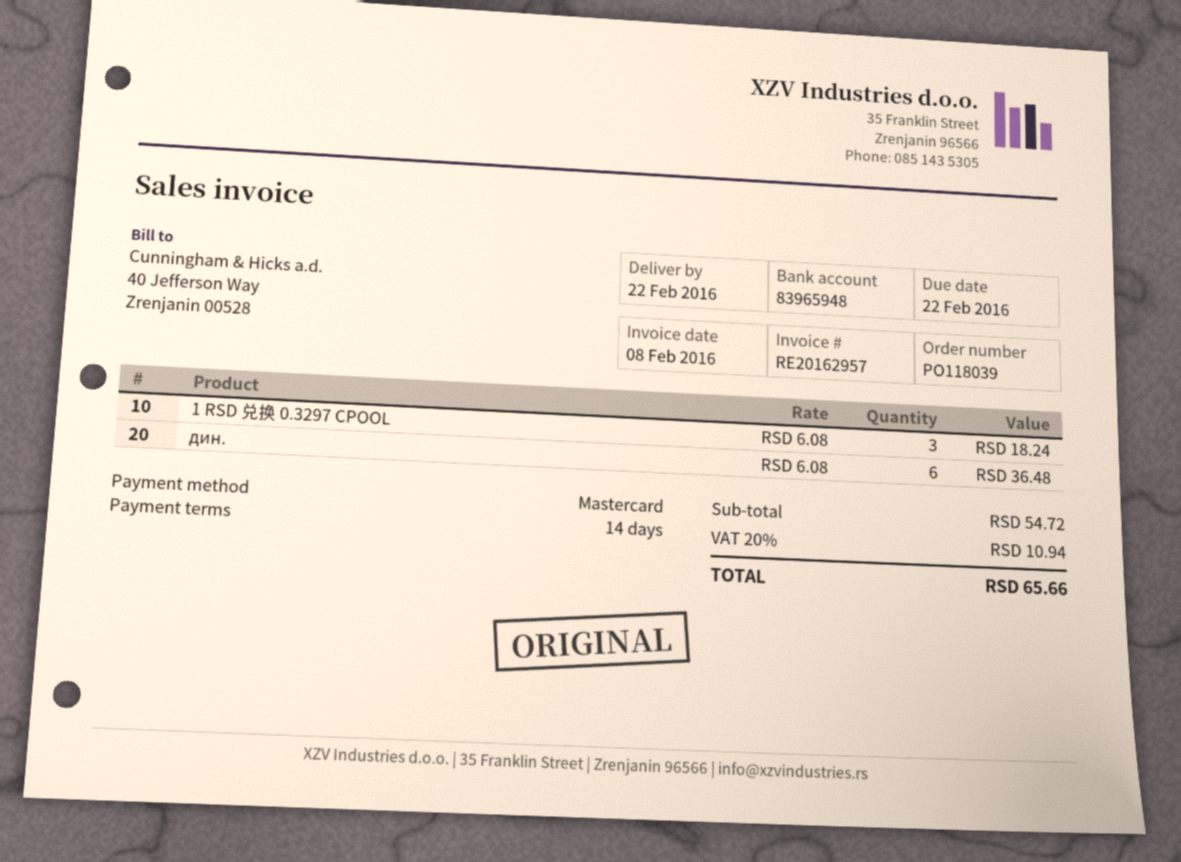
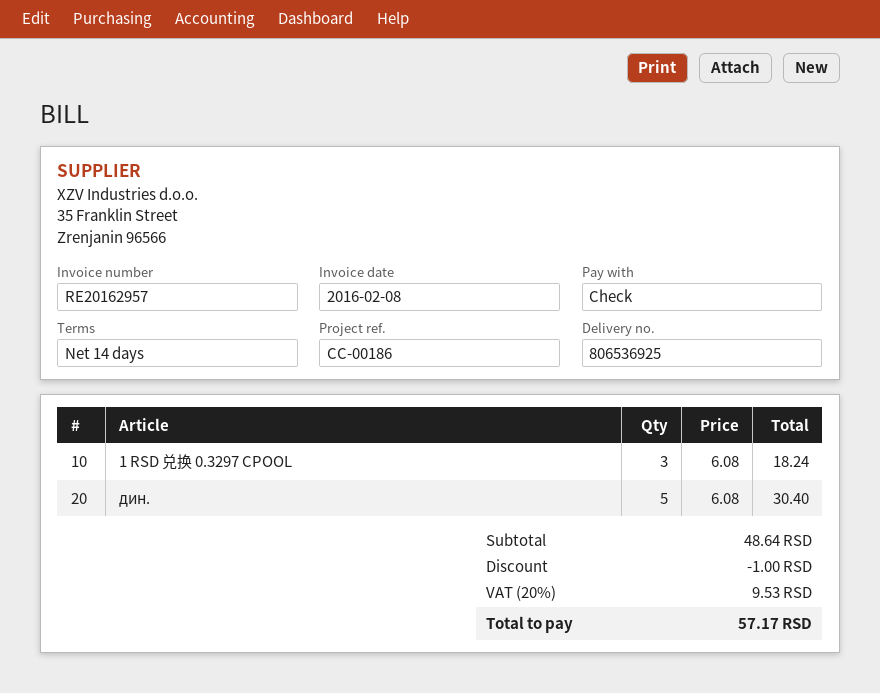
payment method: Mastercard -> cheque
дин.: 6 x 6.08 = 36.48 -> 5 x 6.08 = 30.40
subtotal: 54.72 -> 48.64
discount: none -> 1.00
tax: 20% = 10.94 -> 20% = 9.53
total: 65.66 -> 57.17

